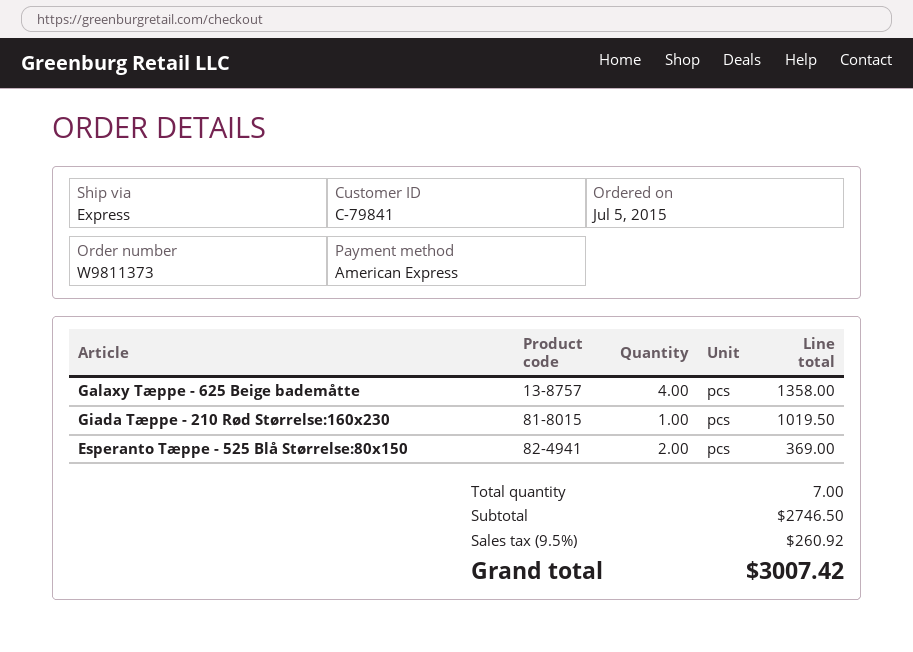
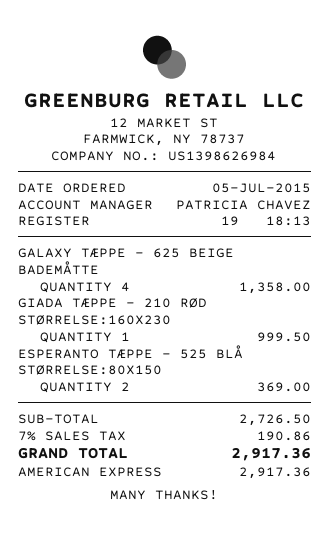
Giada Tæppe - 210 Rød Størrelse:160x230: 1 for 1019.50 -> 1 for 999.50
subtotal: 2746.50 -> 2726.50
tax: 9.5% = 260.92 -> 7% = 190.86
total: 3007.42 -> 2917.36

